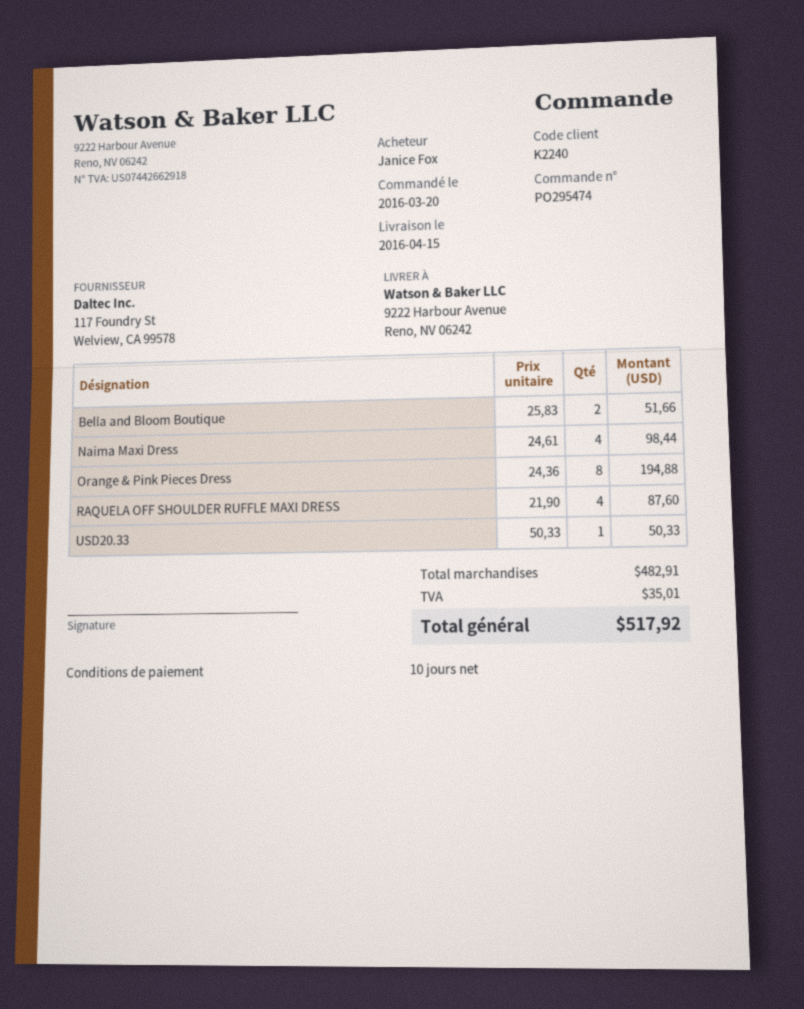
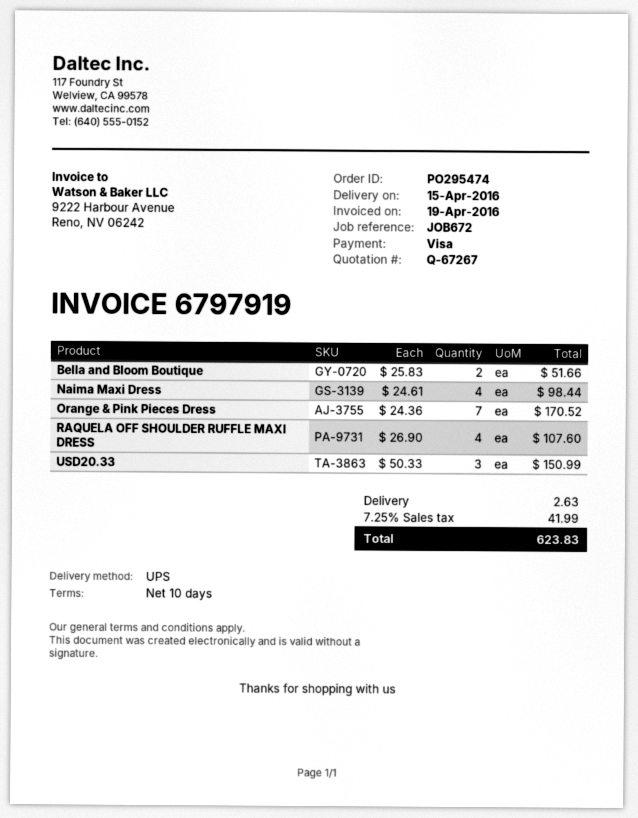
Orange & Pink Pieces Dress: 8 x 24.36 = 194.88 -> 7 x 24.36 = 170.52
RAQUELA OFF SHOULDER RUFFLE MAXI DRESS: 4 x 21.90 = 87.60 -> 4 x 26.90 = 107.60
USD20.33: 1 x 50.33 = 50.33 -> 3 x 50.33 = 150.99
shipping: none -> 2.63
tax: 35.01 -> 41.99
total: 517.92 -> 623.83

